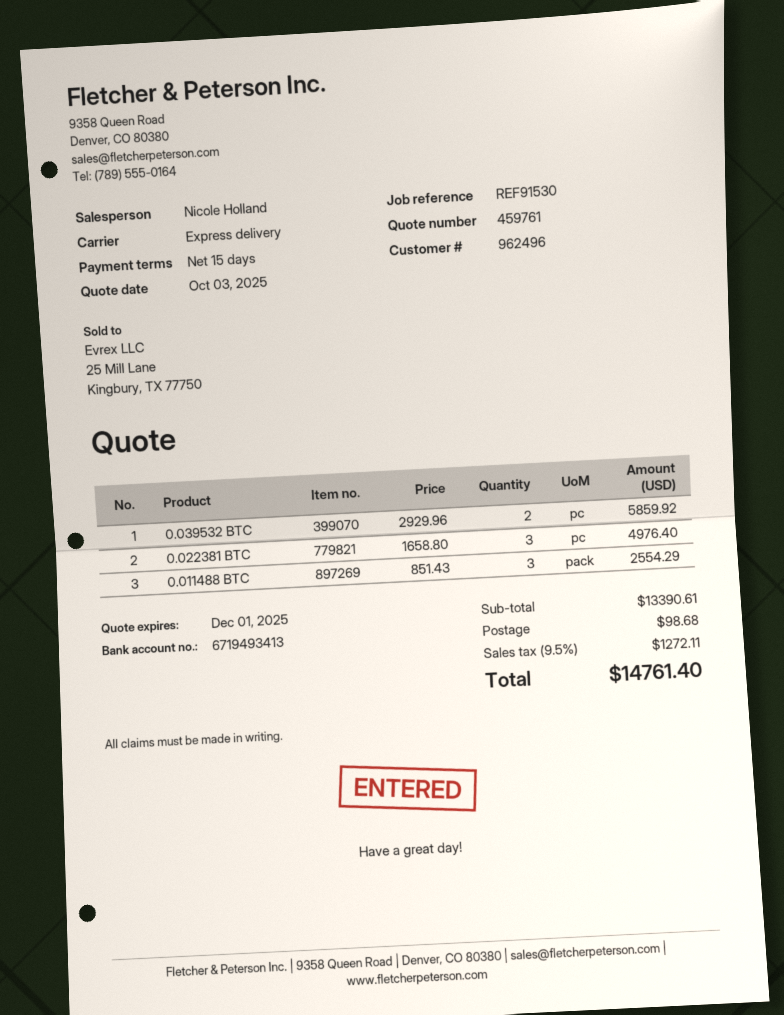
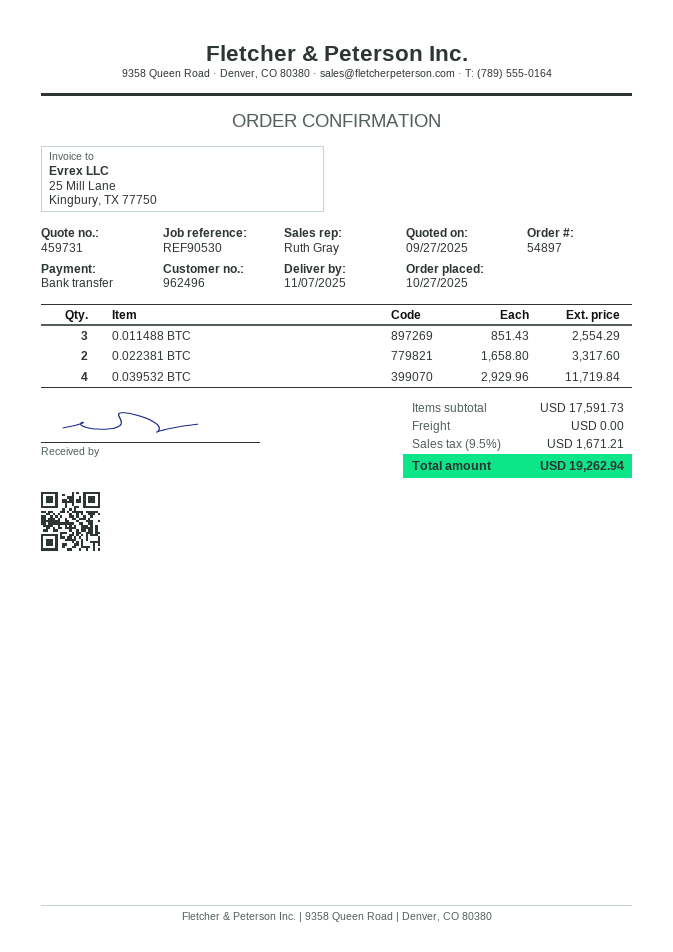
quote number: 459761 -> 459731
quote date: 2025-10-03 -> 2025-09-27
reference: REF91530 -> REF90530
sales rep: Nicole Holland -> Ruth Gray
0.039532 BTC: 2 x 2929.96 = 5859.92 -> 4 x 2929.96 = 11719.84
0.022381 BTC: 3 x 1658.80 = 4976.40 -> 2 x 1658.80 = 3317.60
subtotal: 13390.61 -> 17591.73
shipping: 98.68 -> 0.00
tax: 9.5% = 1272.11 -> 9.5% = 1671.21
total: 14761.40 -> 19262.94

